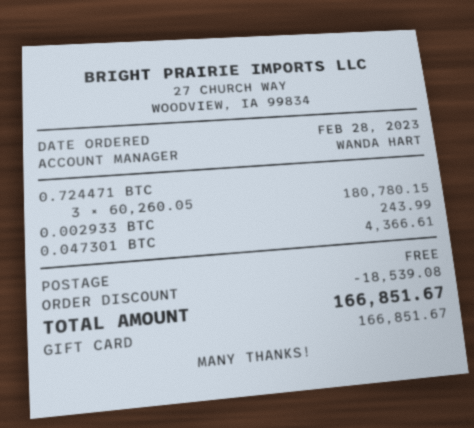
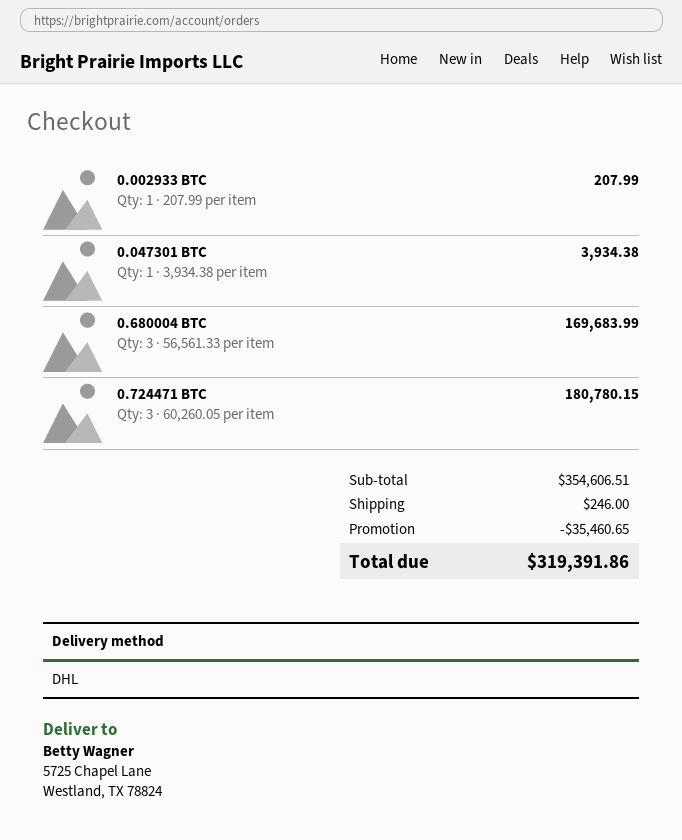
0.002933 BTC: 1 x 243.99 = 243.99 -> 1 x 207.99 = 207.99
0.047301 BTC: 1 x 4366.61 = 4366.61 -> 1 x 3934.38 = 3934.38
0.680004 BTC: none -> 3 x 56561.33 = 169683.99
discount: 18539.08 -> 35460.65
shipping: 0.00 -> 246.00
total: 166851.67 -> 319391.86

